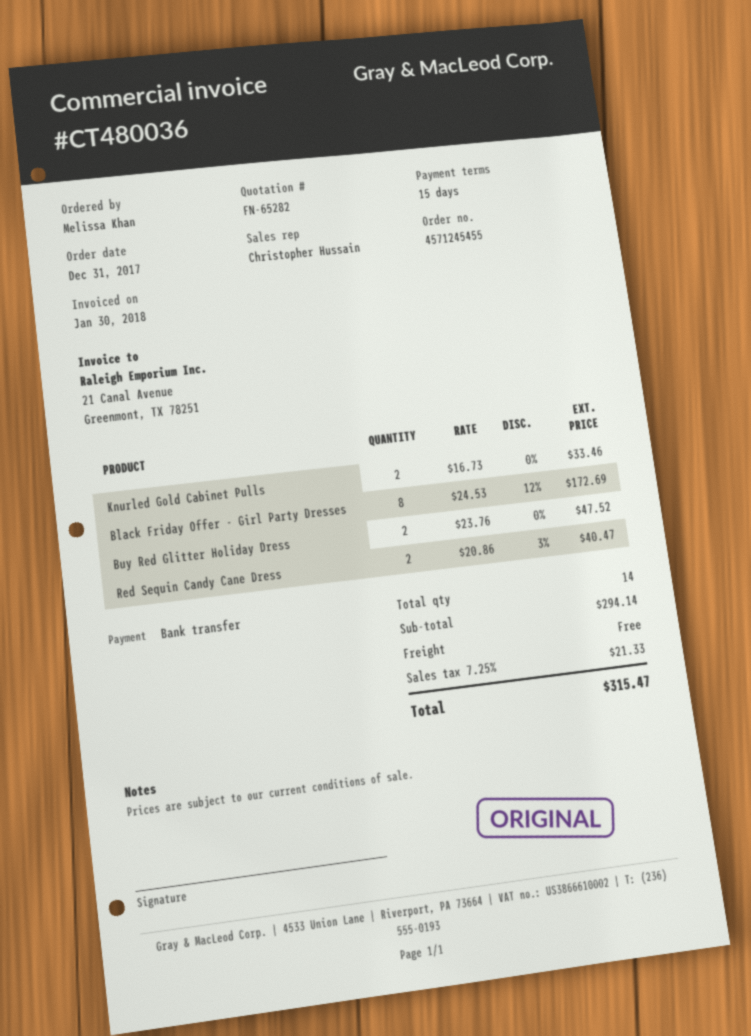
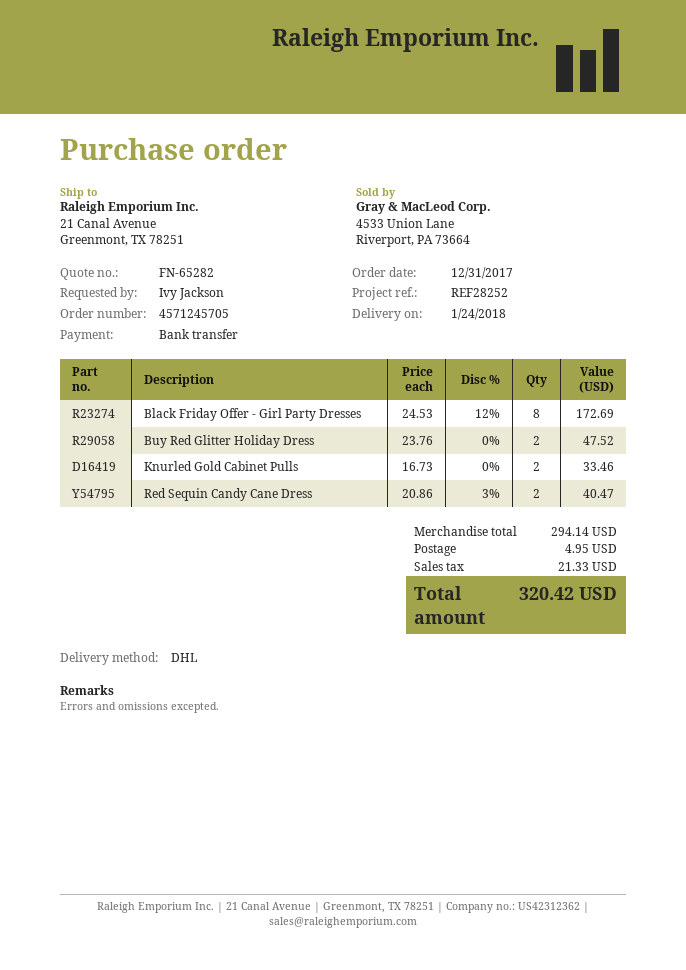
order number: 4571245455 -> 4571245705
ordered by: Melissa Khan -> Ivy Jackson
shipping: 0.00 -> 4.95
total: 315.47 -> 320.42

